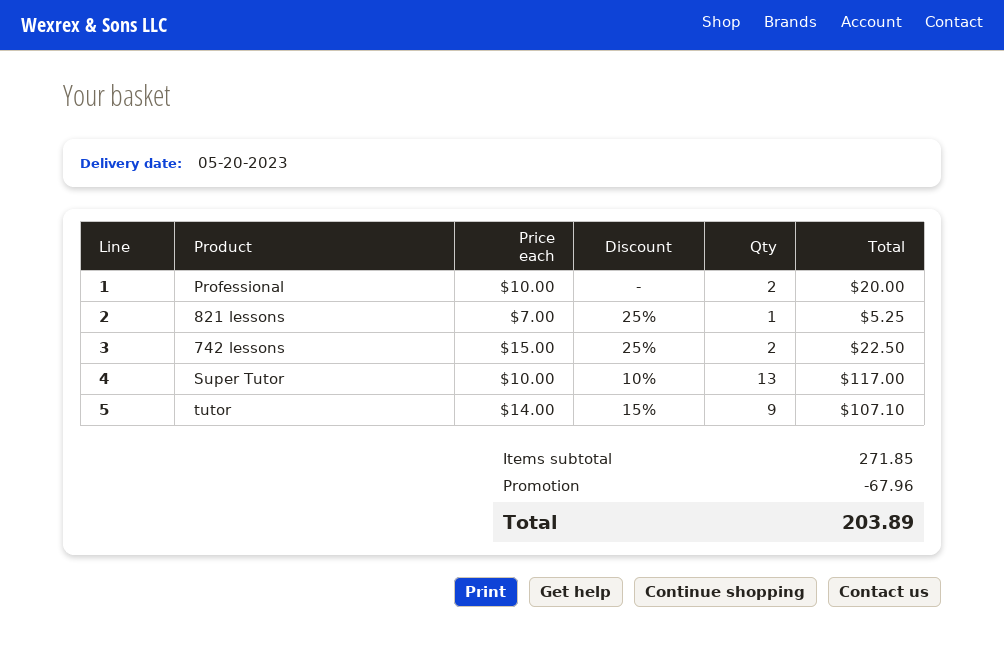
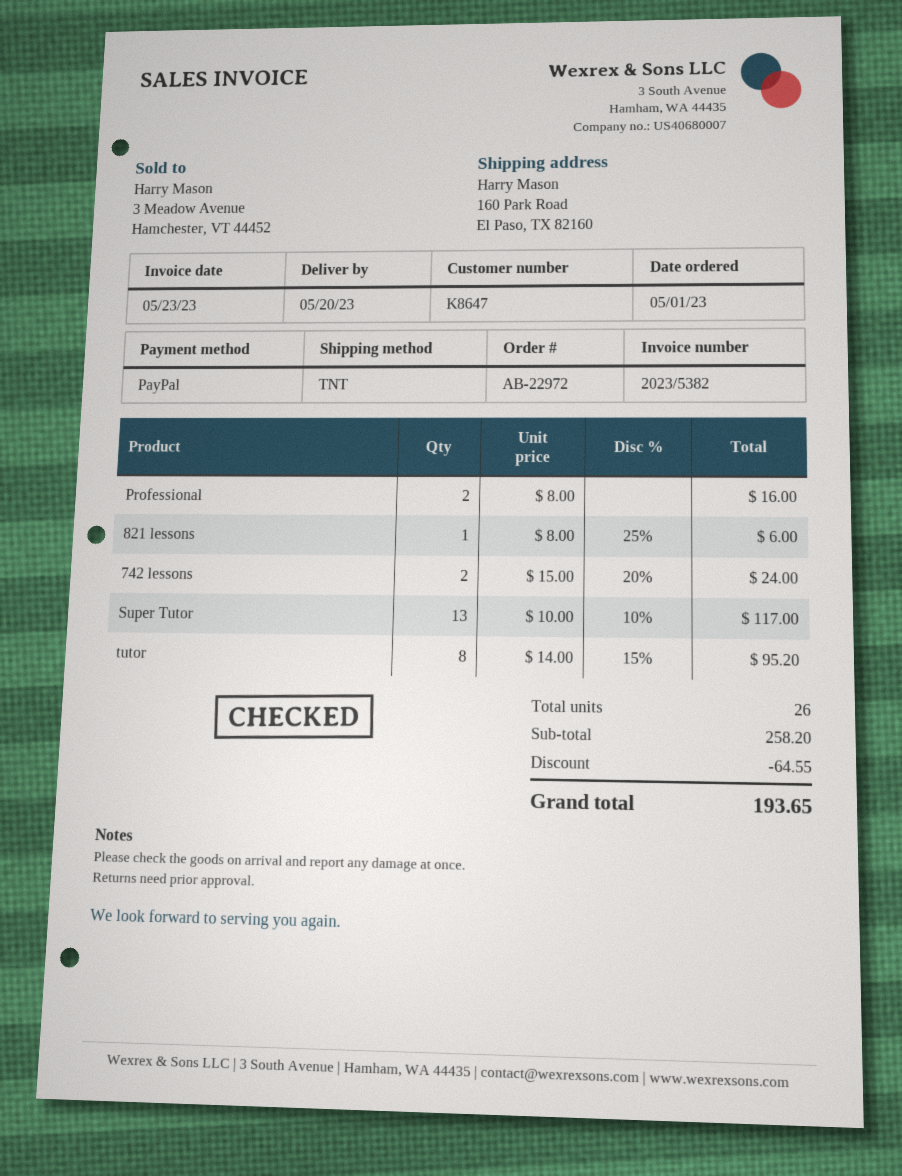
Professional: 2 x 10.00 = 20.00 -> 2 x 8.00 = 16.00
821 lessons: 1 x 7.00 - 25% = 5.25 -> 1 x 8.00 - 25% = 6.00
742 lessons: 2 x 15.00 - 25% = 22.50 -> 2 x 15.00 - 20% = 24.00
tutor: 9 x 14.00 - 15% = 107.10 -> 8 x 14.00 - 15% = 95.20
subtotal: 271.85 -> 258.20
discount: 67.96 -> 64.55
total: 203.89 -> 193.65

